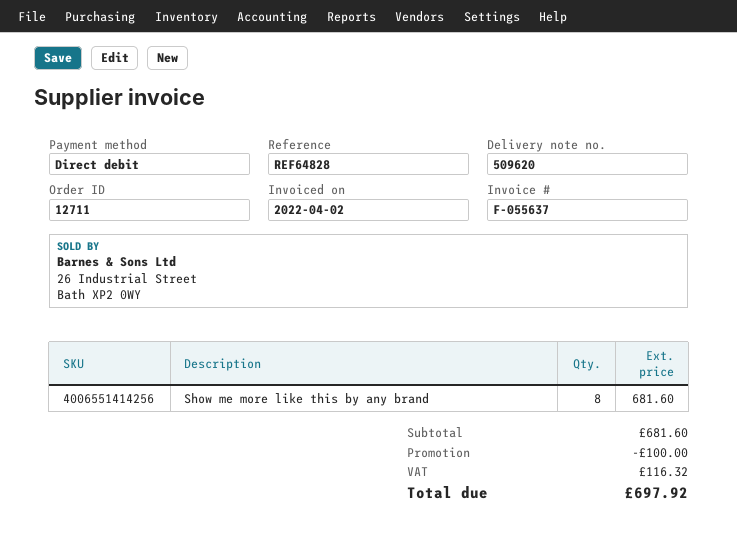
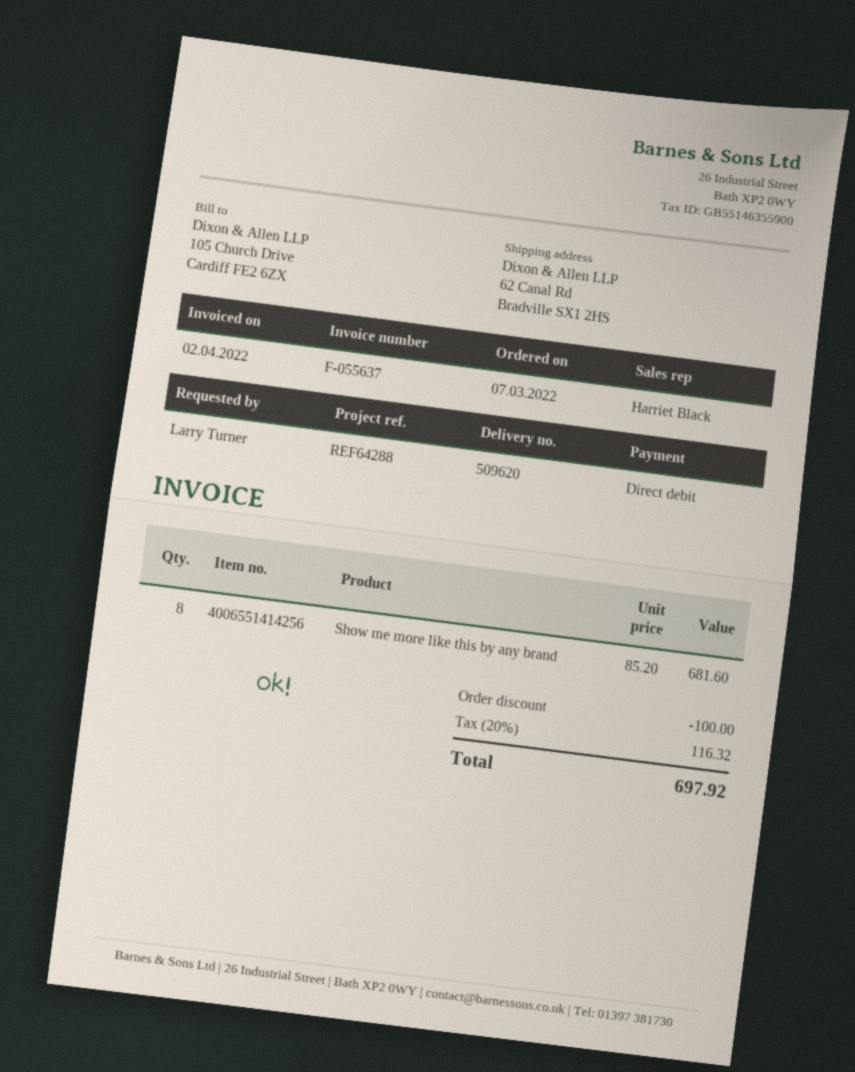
reference: REF64828 -> REF64288

